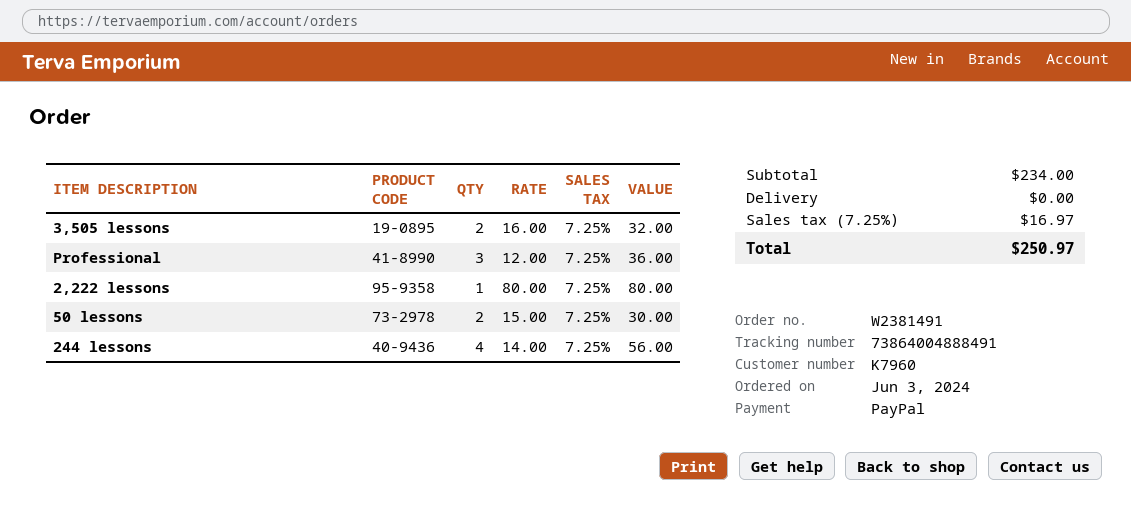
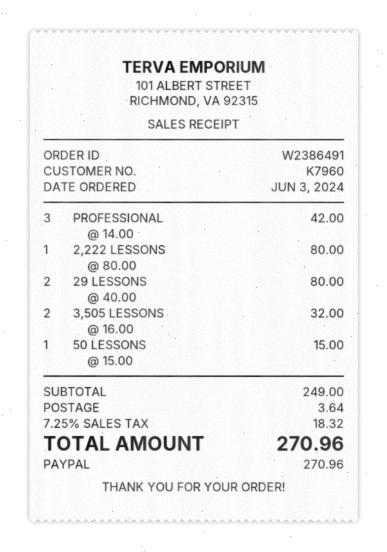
order number: W2381491 -> W2386491
Professional: 3 x 12.00 = 36.00 -> 3 x 14.00 = 42.00
50 lessons: 2 x 15.00 = 30.00 -> 1 x 15.00 = 15.00
244 lessons: 4 x 14.00 = 56.00 -> none
29 LESSONS: none -> 2 x 40.00 = 80.00
subtotal: 234.00 -> 249.00
shipping: 0.00 -> 3.64
tax: 7.25% = 16.97 -> 7.25% = 18.32
total: 250.97 -> 270.96

